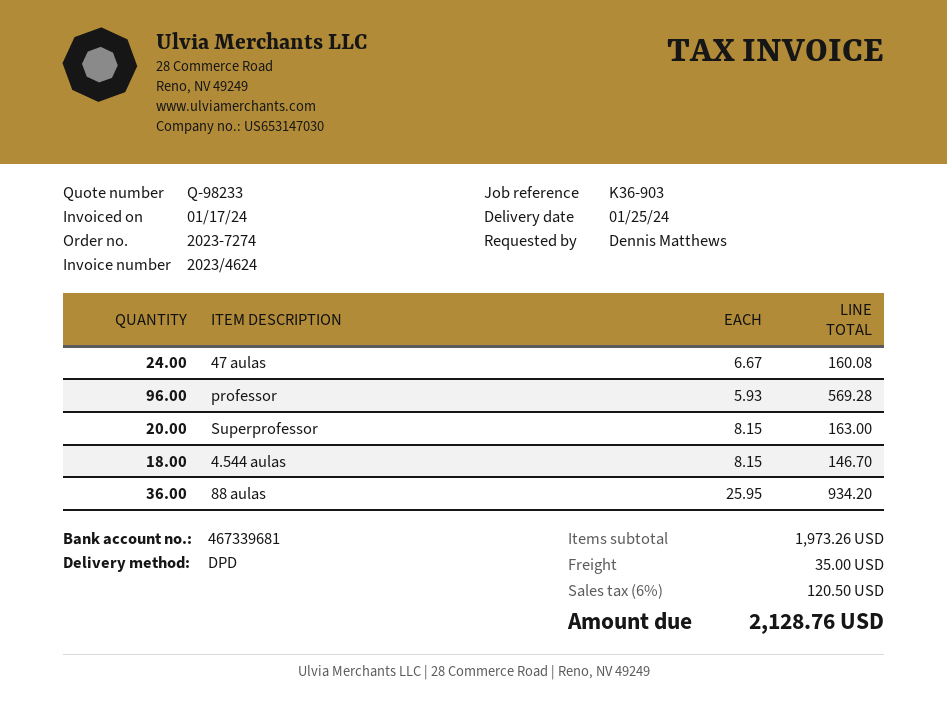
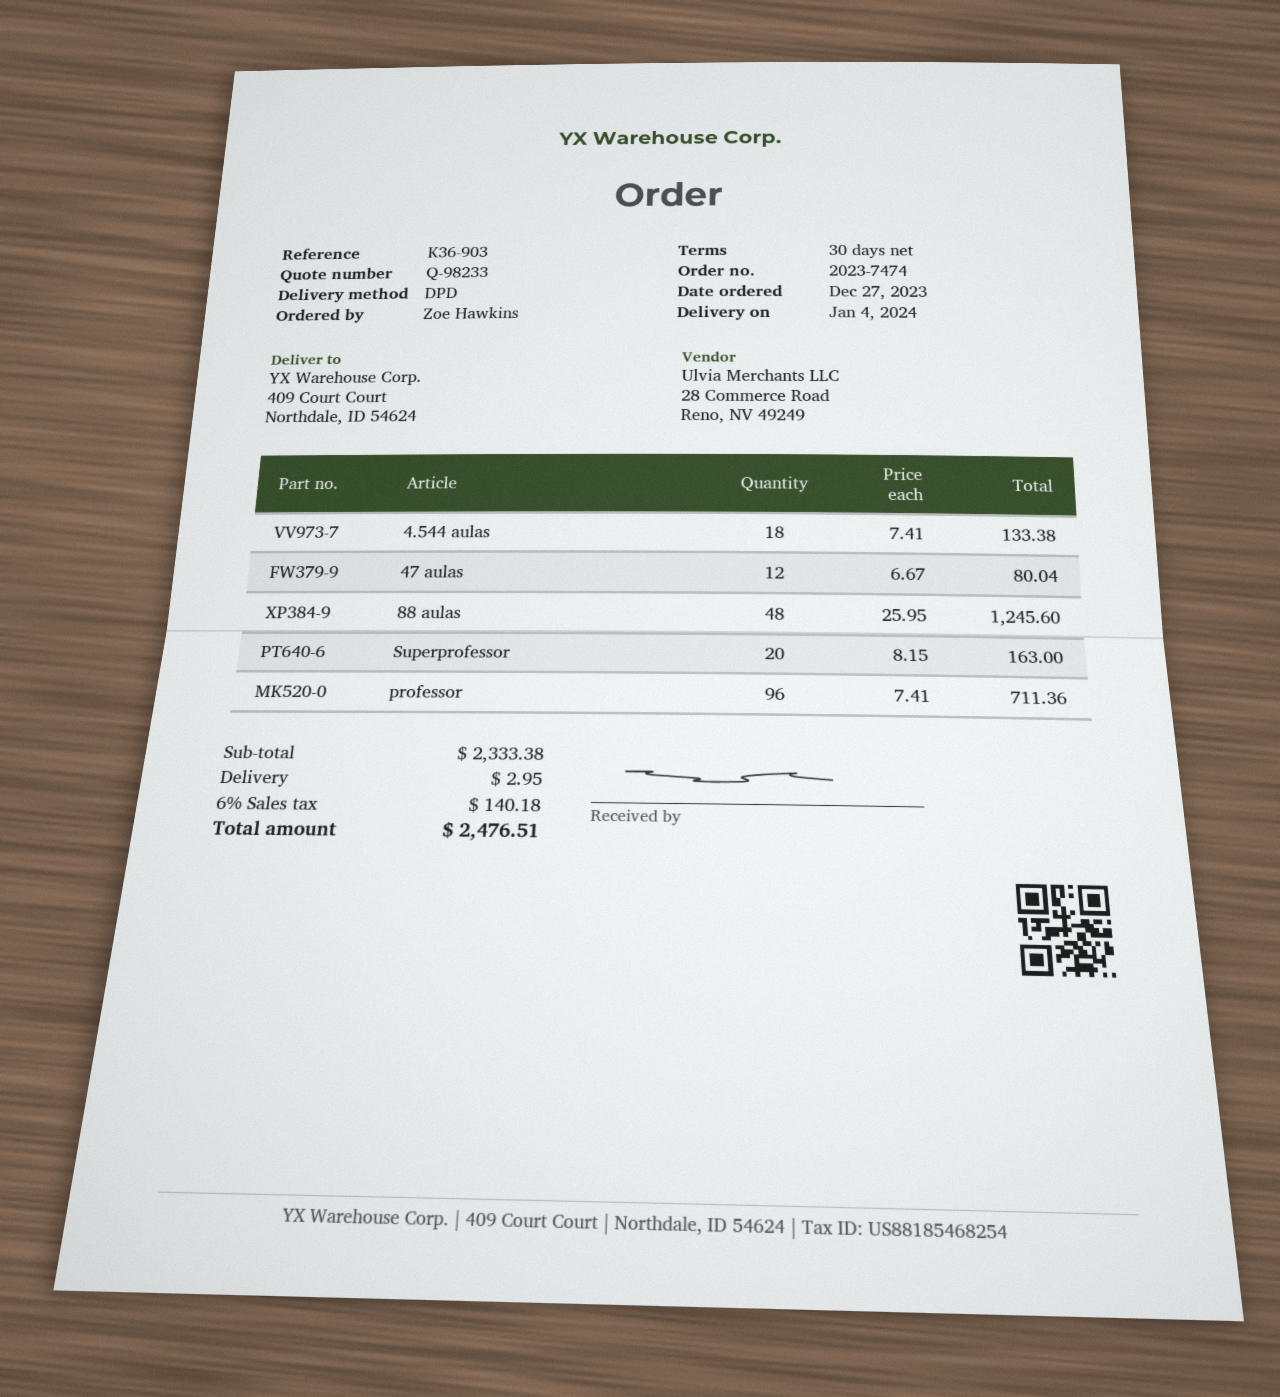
order number: 2023-7274 -> 2023-7474
delivery date: 2024-01-25 -> 2024-01-04
ordered by: Dennis Matthews -> Zoe Hawkins
47 aulas: 24 x 6.67 = 160.08 -> 12 x 6.67 = 80.04
professor: 96 x 5.93 = 569.28 -> 96 x 7.41 = 711.36
4.544 aulas: 18 x 8.15 = 146.70 -> 18 x 7.41 = 133.38
88 aulas: 36 x 25.95 = 934.20 -> 48 x 25.95 = 1245.60
subtotal: 1973.26 -> 2333.38
shipping: 35.00 -> 2.95
tax: 6% = 120.50 -> 6% = 140.18
total: 2128.76 -> 2476.51

